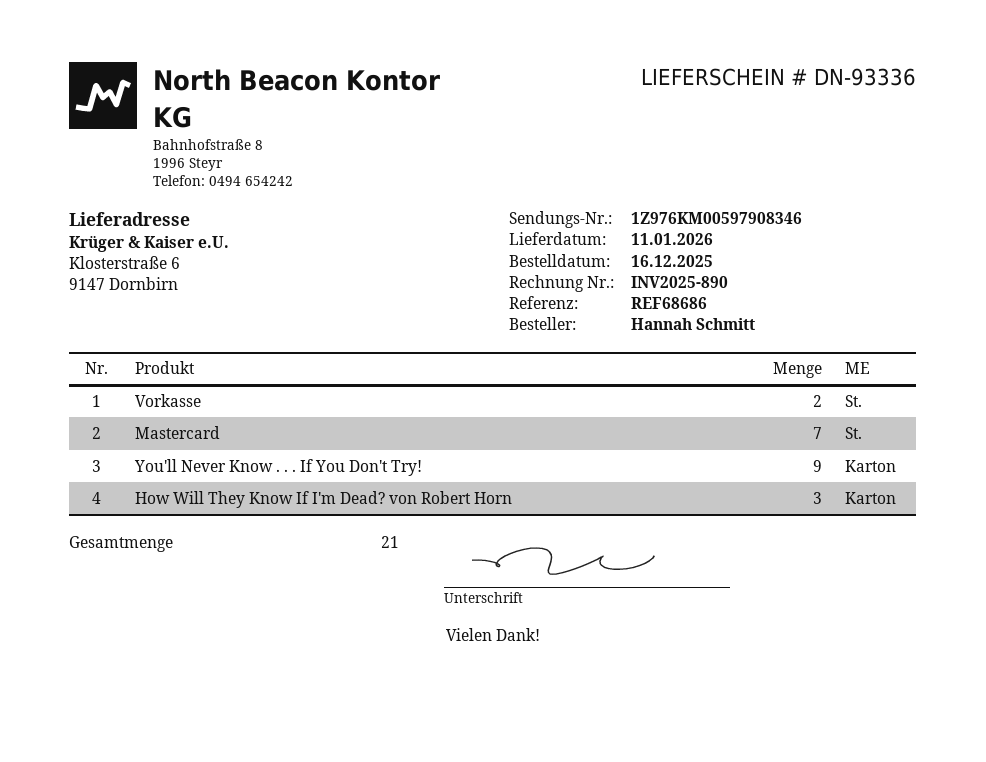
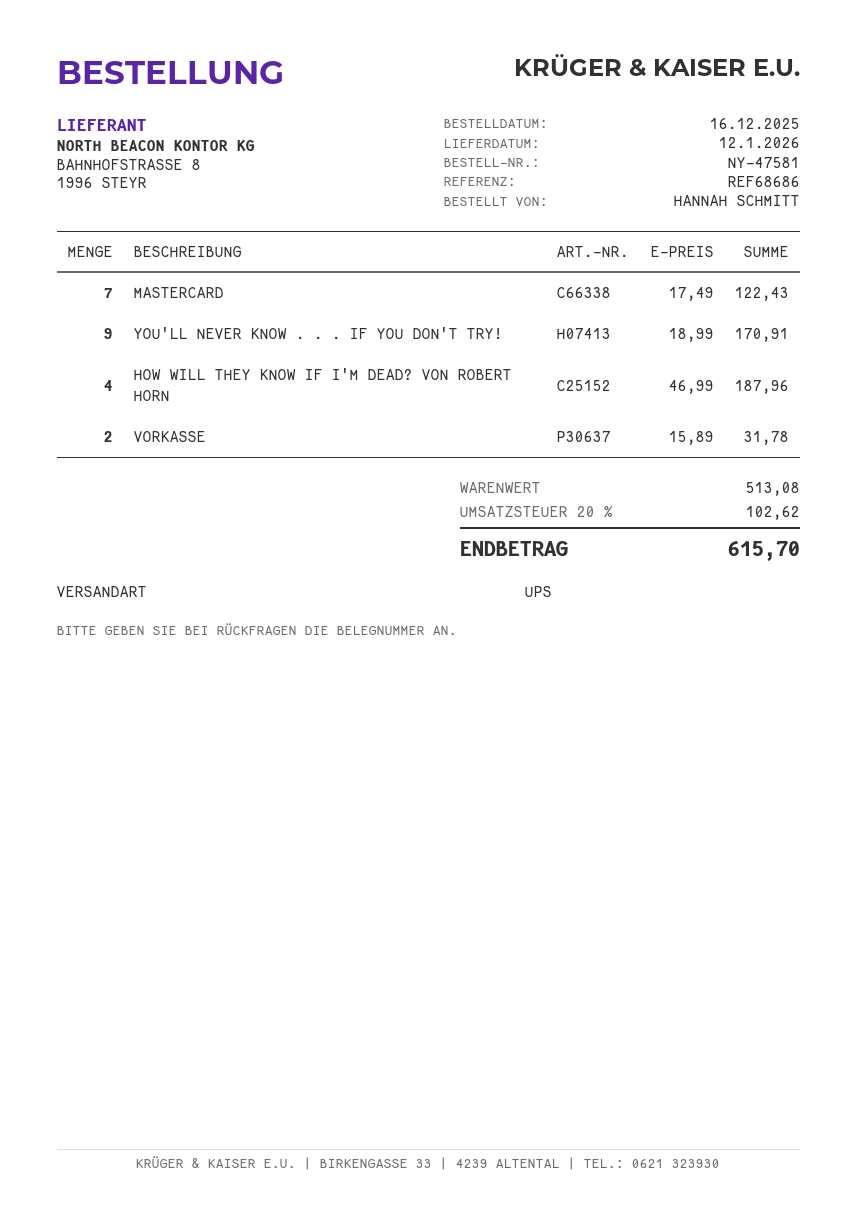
delivery date: 2026-01-11 -> 2026-01-12
How Will They Know If I'm Dead? von Robert Horn: 3 -> 4

